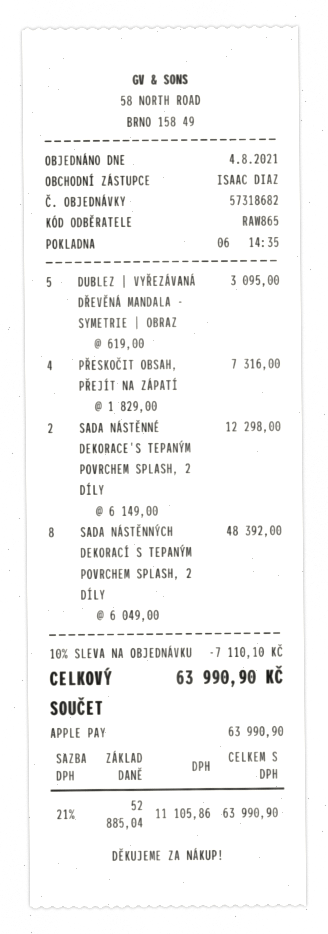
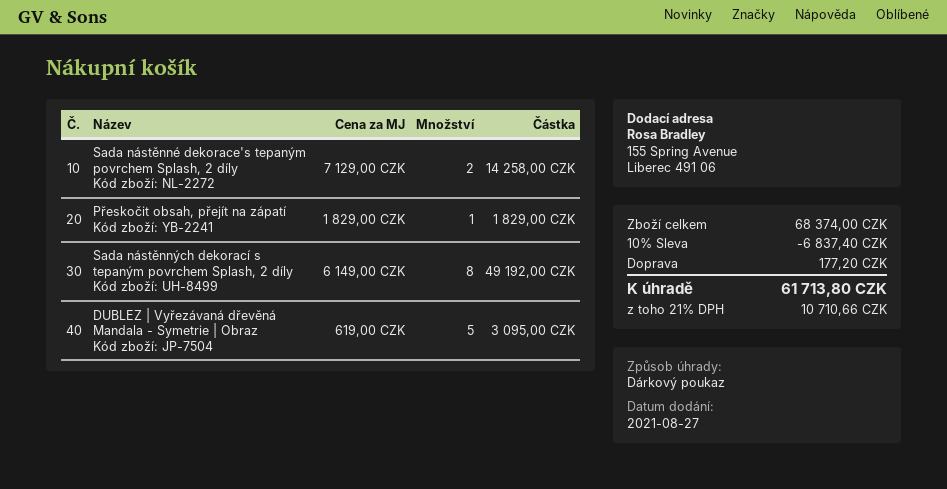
payment method: Apple Pay -> gift card
PŘESKOČIT OBSAH, PŘEJÍT NA ZÁPATÍ: 4 x 1829.00 = 7316.00 -> 1 x 1829.00 = 1829.00
SADA NÁSTĚNNÉ DEKORACE'S TEPANÝM POVRCHEM SPLASH, 2 DÍLY: 2 x 6149.00 = 12298.00 -> 2 x 7129.00 = 14258.00
SADA NÁSTĚNNÝCH DEKORACÍ S TEPANÝM POVRCHEM SPLASH, 2 DÍLY: 8 x 6049.00 = 48392.00 -> 8 x 6149.00 = 49192.00
discount: 10% = 7110.10 -> 10% = 6837.40
shipping: none -> 177.20
tax: 21% = 11105.86 -> 21% = 10710.66
total: 63990.90 -> 61713.80

